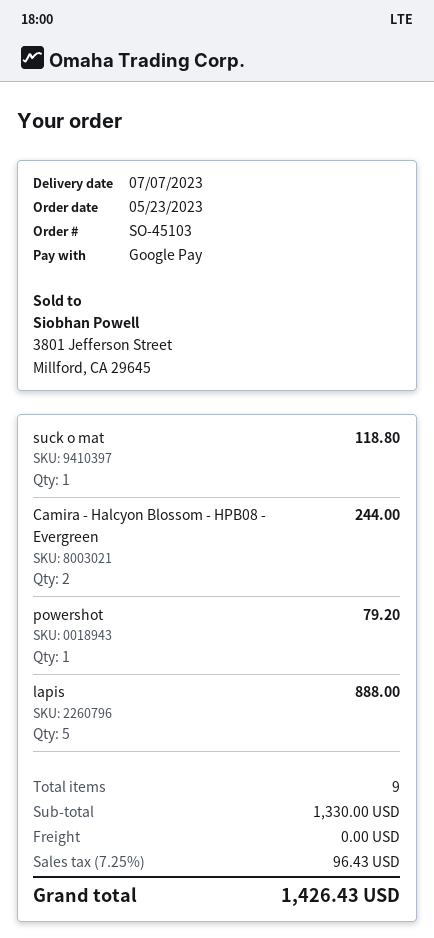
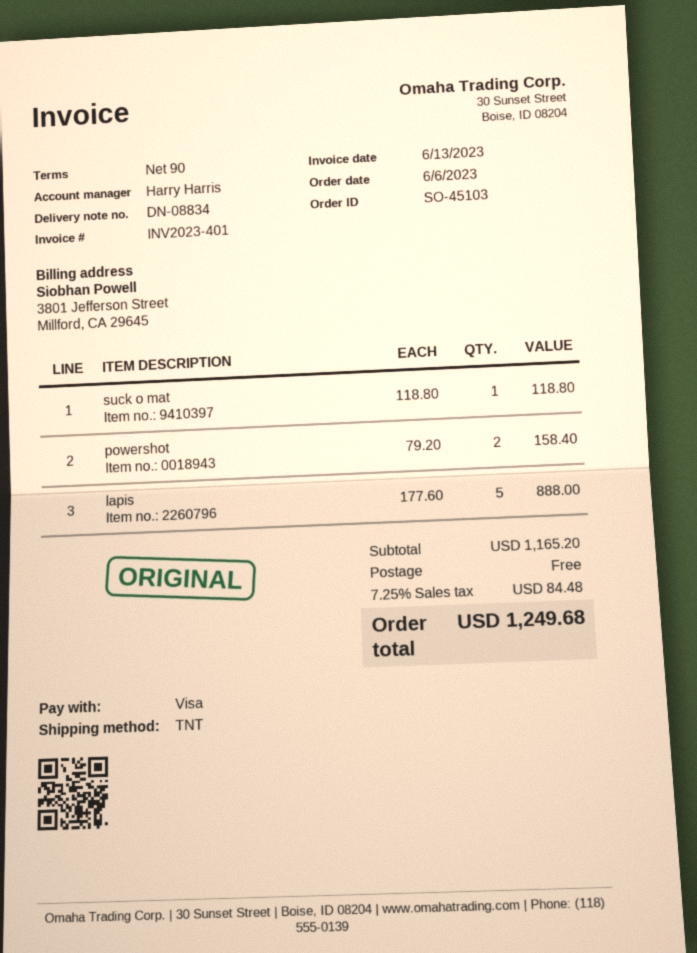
order date: 2023-05-23 -> 2023-06-06
payment method: Google Pay -> Visa
Camira - Halcyon Blossom - HPB08 - Evergreen: 2 for 244.00 -> none
powershot: 1 for 79.20 -> 2 for 158.40
subtotal: 1330.00 -> 1165.20
tax: 7.25% = 96.43 -> 7.25% = 84.48
total: 1426.43 -> 1249.68

